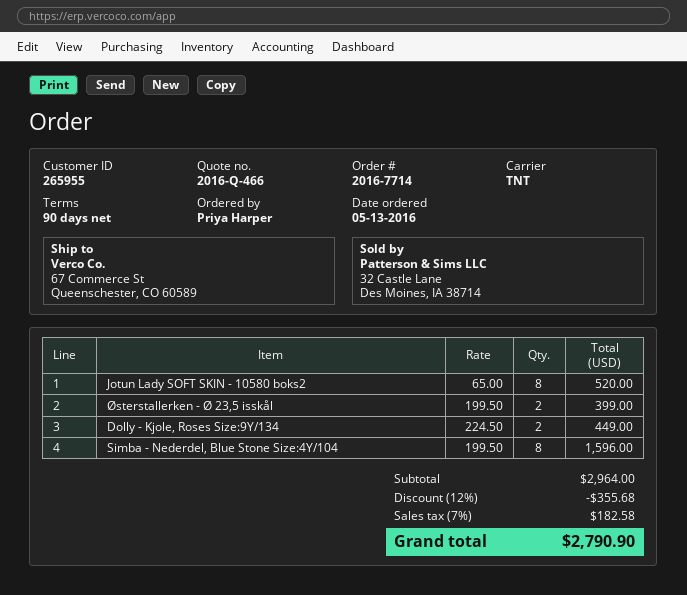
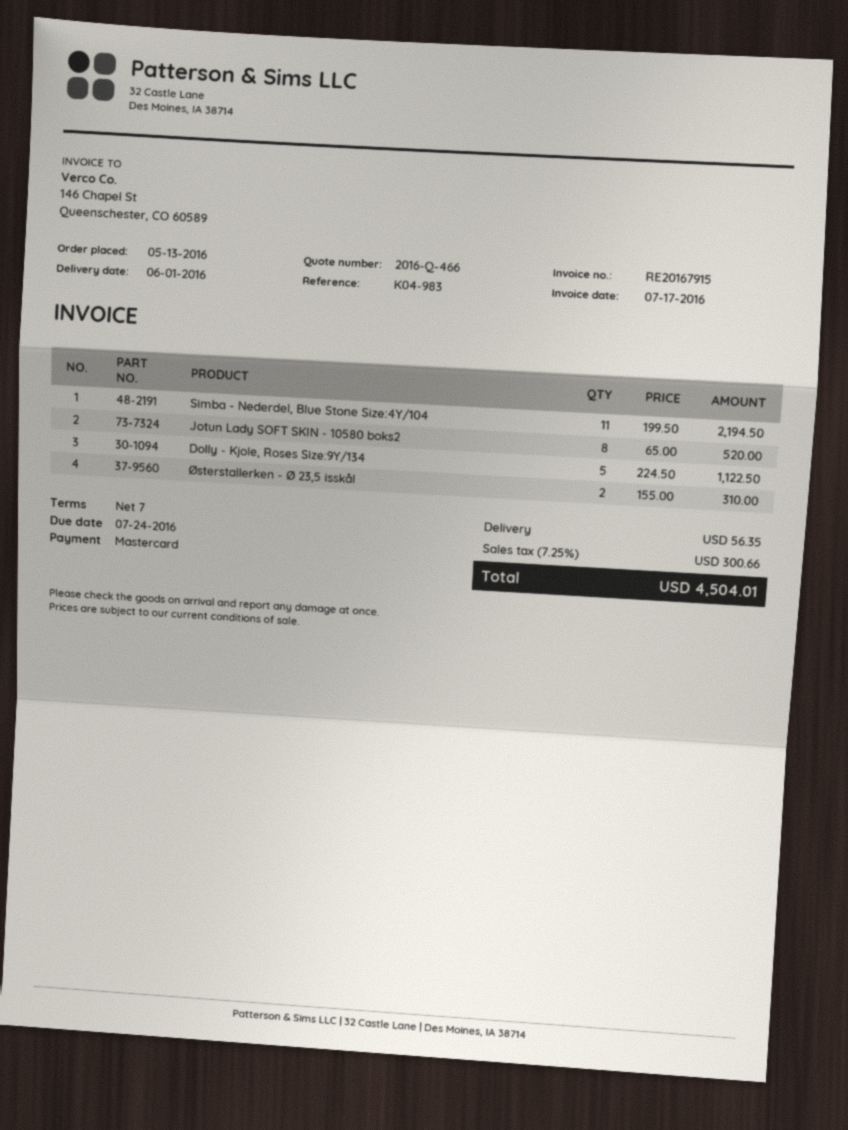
payment terms: 90 days -> 7 days
Østerstallerken - Ø 23,5 isskål: 2 x 199.50 = 399.00 -> 2 x 155.00 = 310.00
Dolly - Kjole, Roses Size:9Y/134: 2 x 224.50 = 449.00 -> 5 x 224.50 = 1122.50
Simba - Nederdel, Blue Stone Size:4Y/104: 8 x 199.50 = 1596.00 -> 11 x 199.50 = 2194.50
discount: 12% = 355.68 -> none
shipping: none -> 56.35
tax: 7% = 182.58 -> 7.25% = 300.66
total: 2790.90 -> 4504.01

